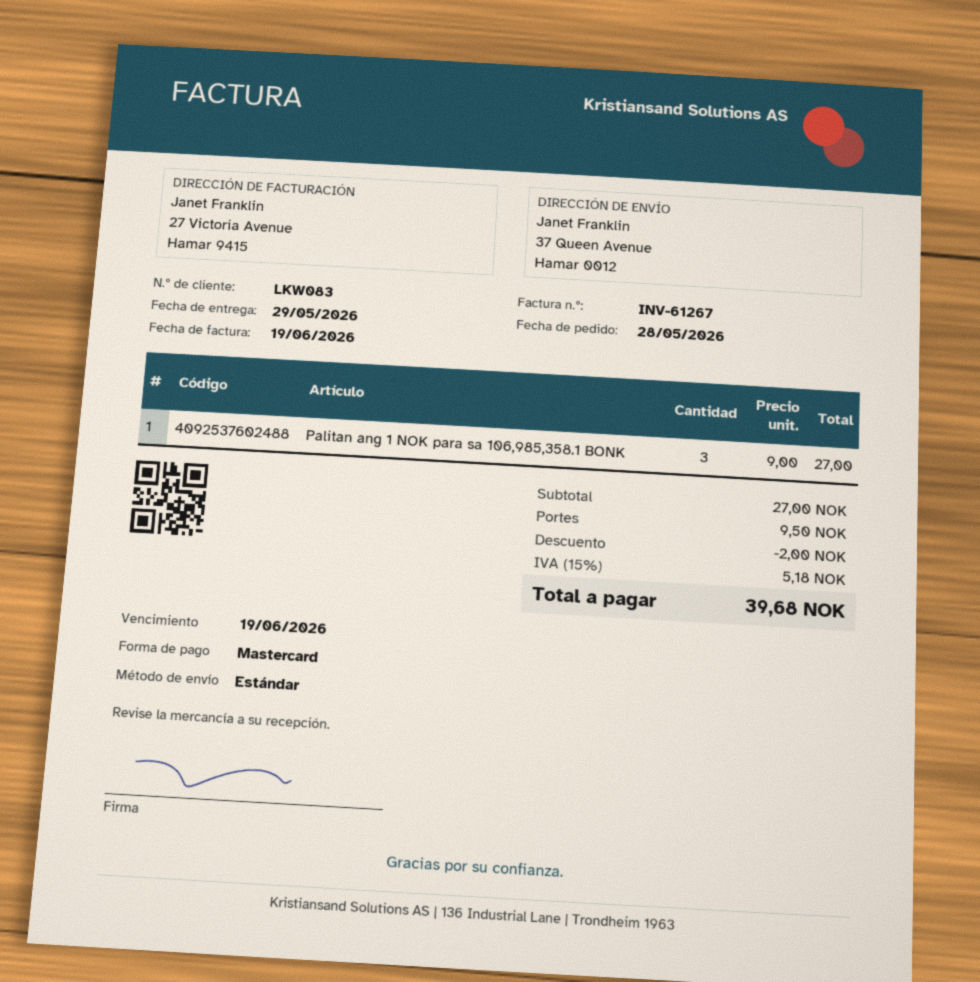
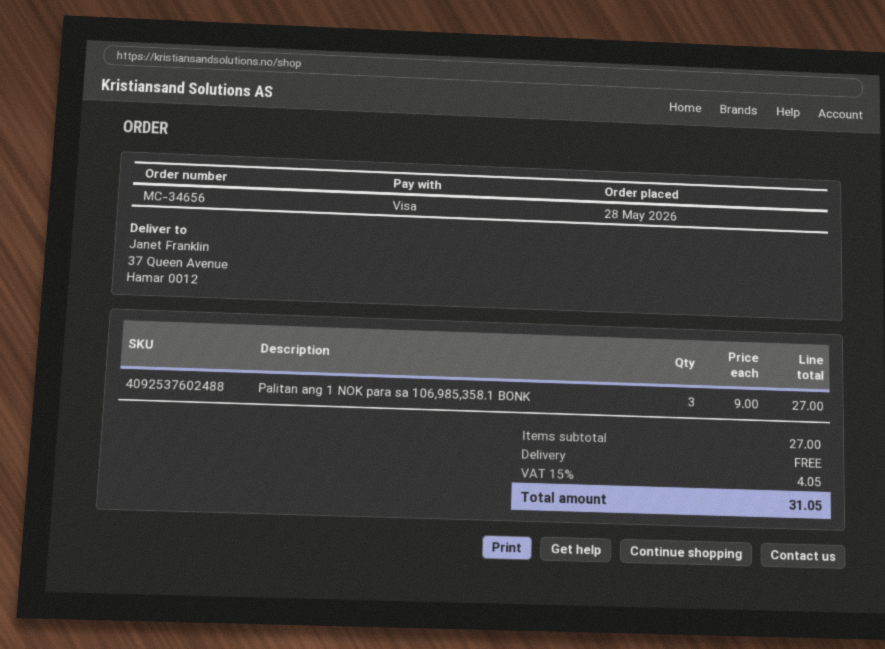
payment method: Mastercard -> Visa
discount: 2.00 -> none
shipping: 9.50 -> 0.00
tax: 15% = 5.18 -> 15% = 4.05
total: 39.68 -> 31.05

